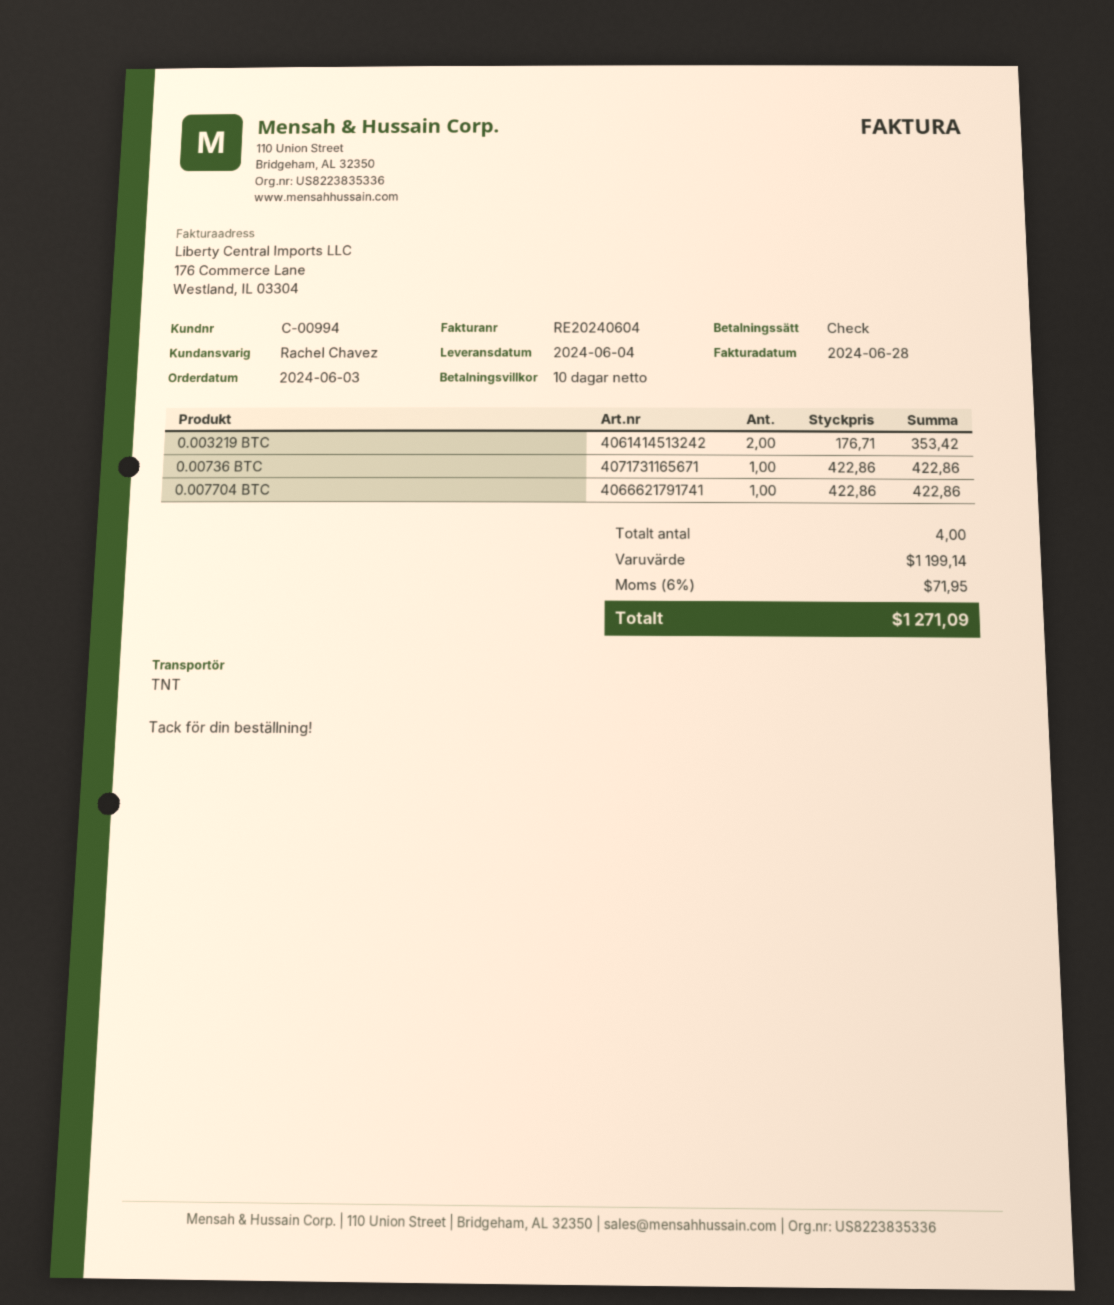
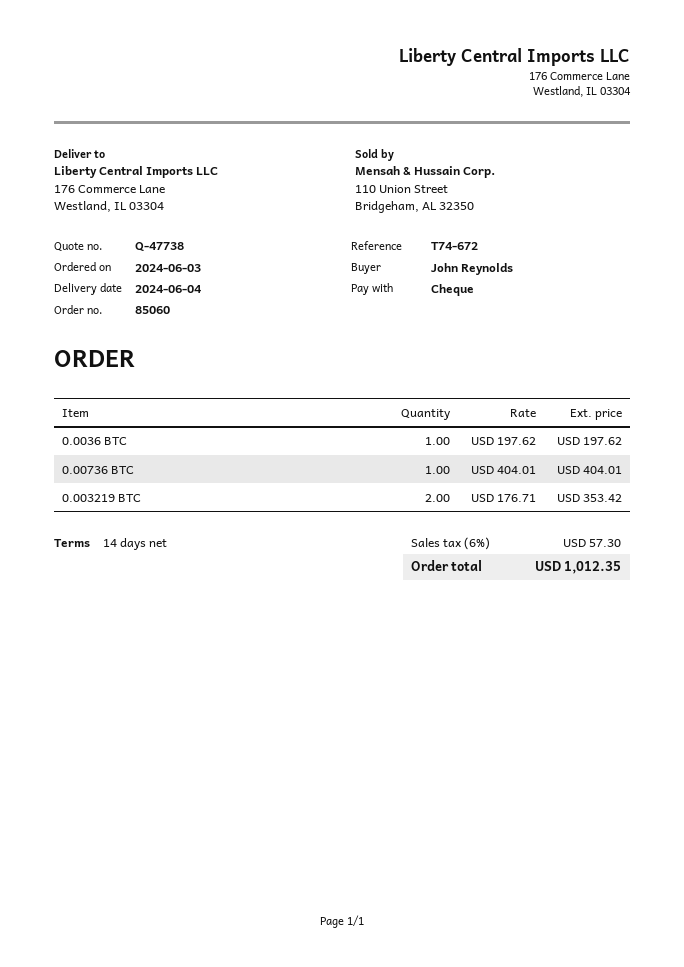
payment terms: 10 days -> 14 days
0.00736 BTC: 1 x 422.86 = 422.86 -> 1 x 404.01 = 404.01
0.007704 BTC: 1 x 422.86 = 422.86 -> none
0.0036 BTC: none -> 1 x 197.62 = 197.62
tax: 6% = 71.95 -> 6% = 57.30
total: 1271.09 -> 1012.35

